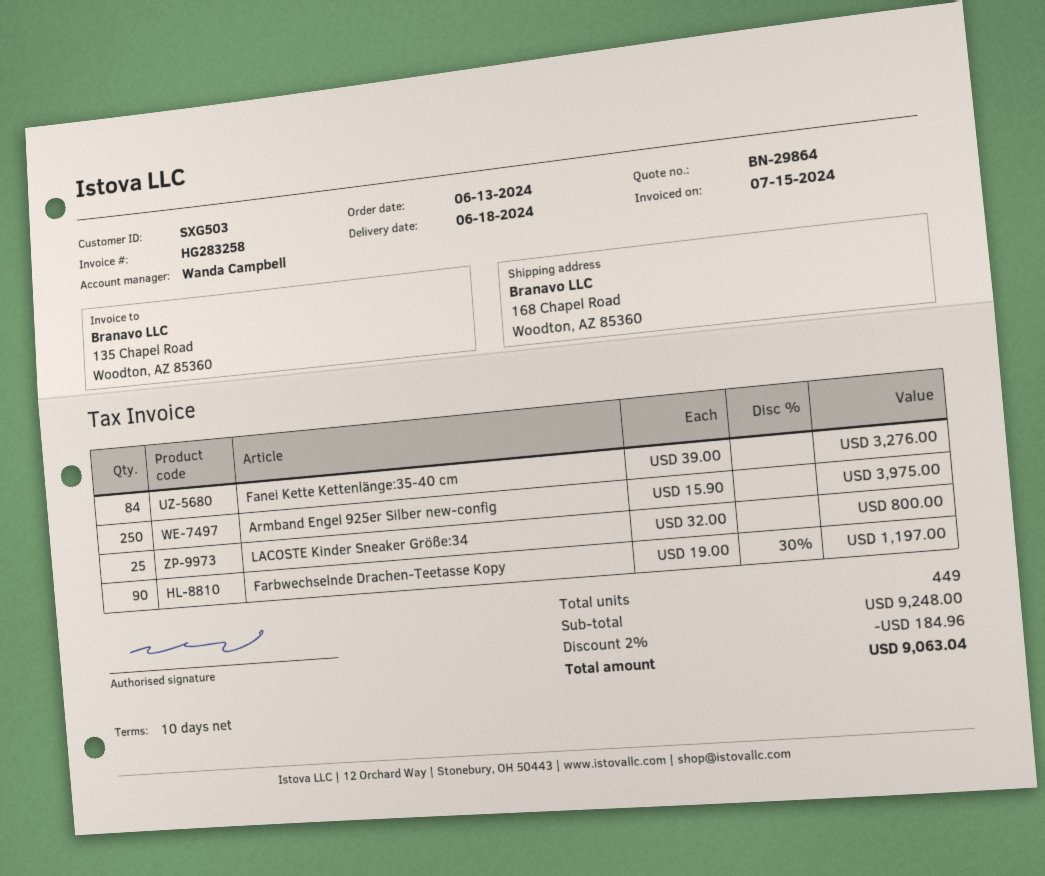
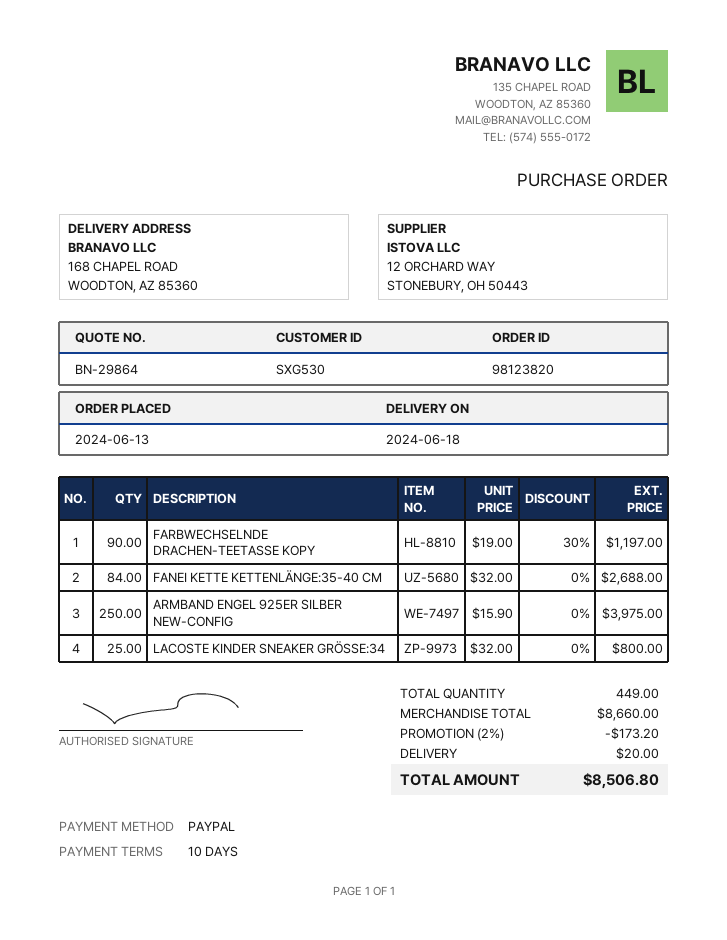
customer number: SXG503 -> SXG530
Fanei Kette Kettenlänge:35-40 cm: 84 x 39.00 = 3276.00 -> 84 x 32.00 = 2688.00
subtotal: 9248.00 -> 8660.00
discount: 2% = 184.96 -> 2% = 173.20
shipping: none -> 20.00
total: 9063.04 -> 8506.80

